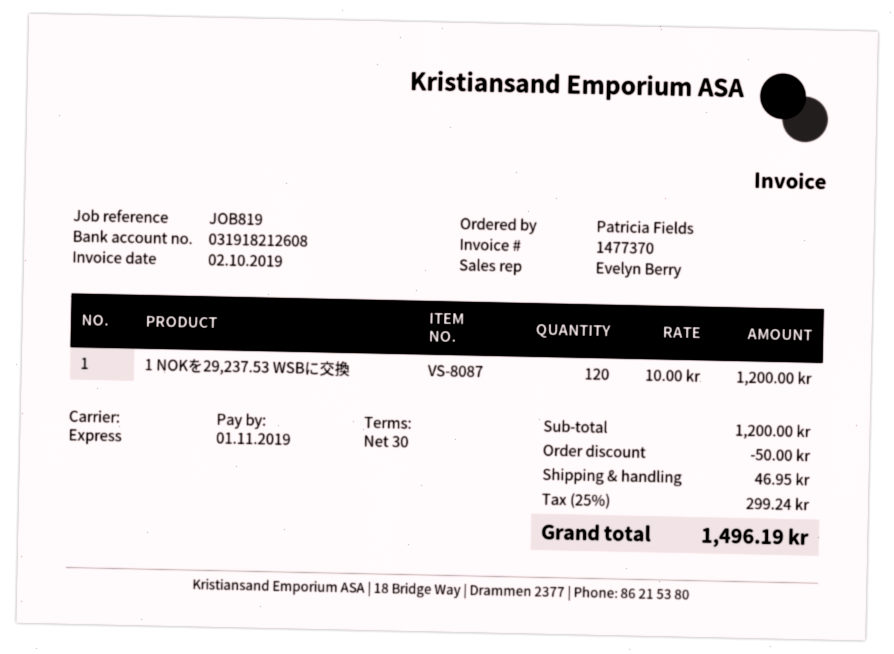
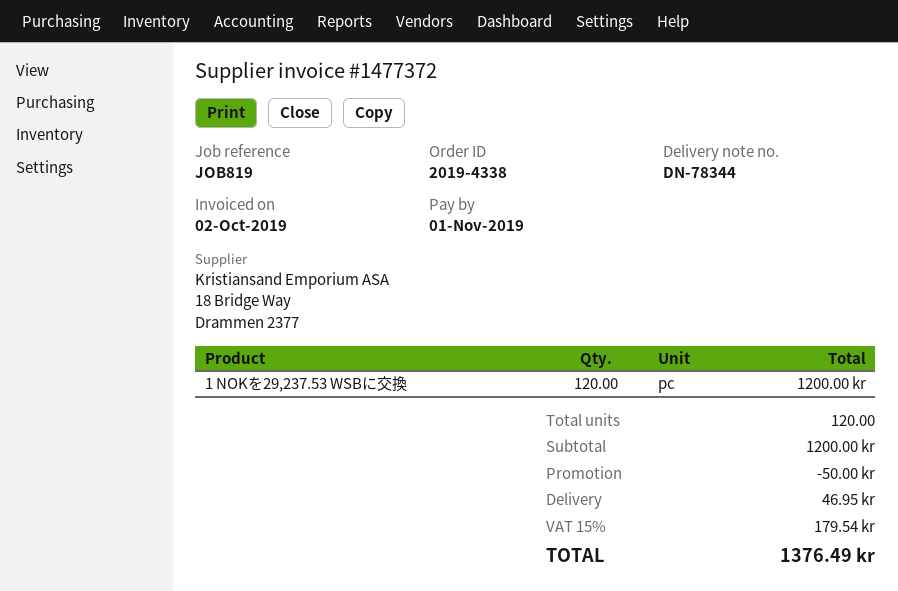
invoice number: 1477370 -> 1477372
tax: 25% = 299.24 -> 15% = 179.54
total: 1496.19 -> 1376.49

